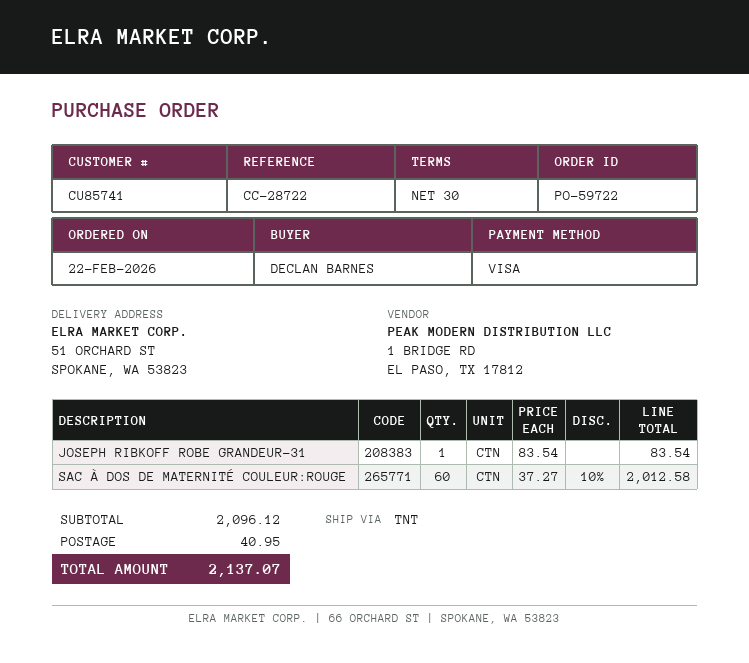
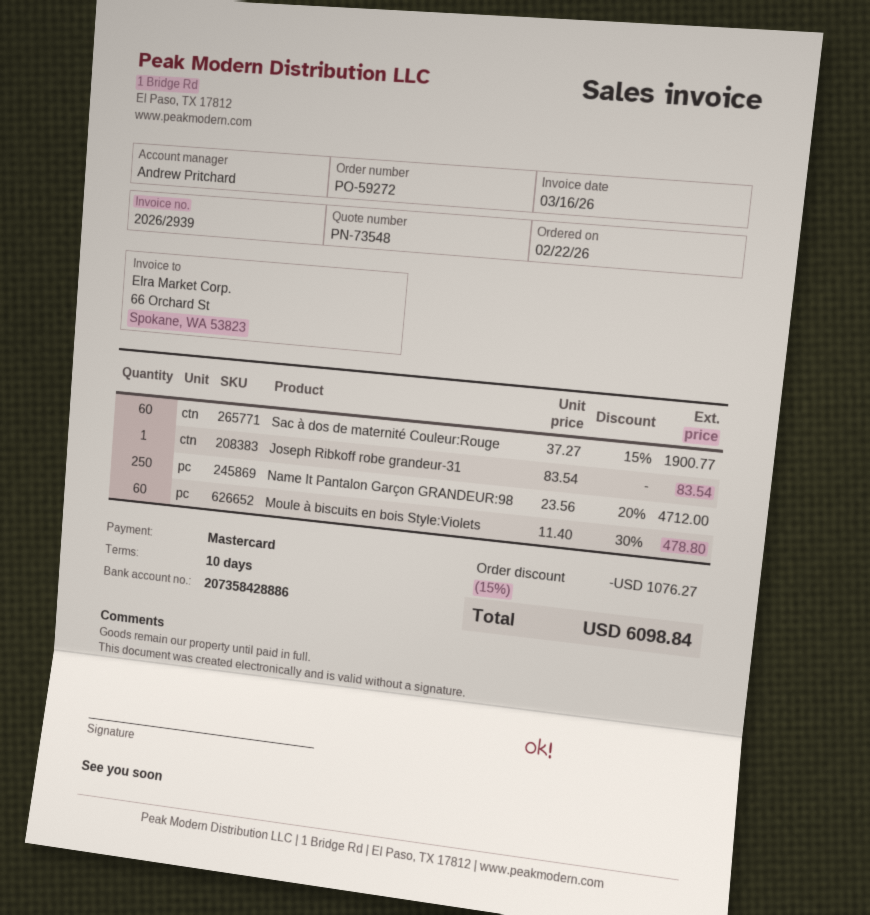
order number: PO-59722 -> PO-59272
payment terms: 30 days -> 10 days
payment method: Visa -> Mastercard
SAC À DOS DE MATERNITÉ COULEUR:ROUGE: 60 x 37.27 - 10% = 2012.58 -> 60 x 37.27 - 15% = 1900.77
Name It Pantalon Garçon GRANDEUR:98: none -> 250 x 23.56 - 20% = 4712.00
Moule à biscuits en bois Style:Violets: none -> 60 x 11.40 - 30% = 478.80
discount: none -> 15% = 1076.27
shipping: 40.95 -> none
total: 2137.07 -> 6098.84

